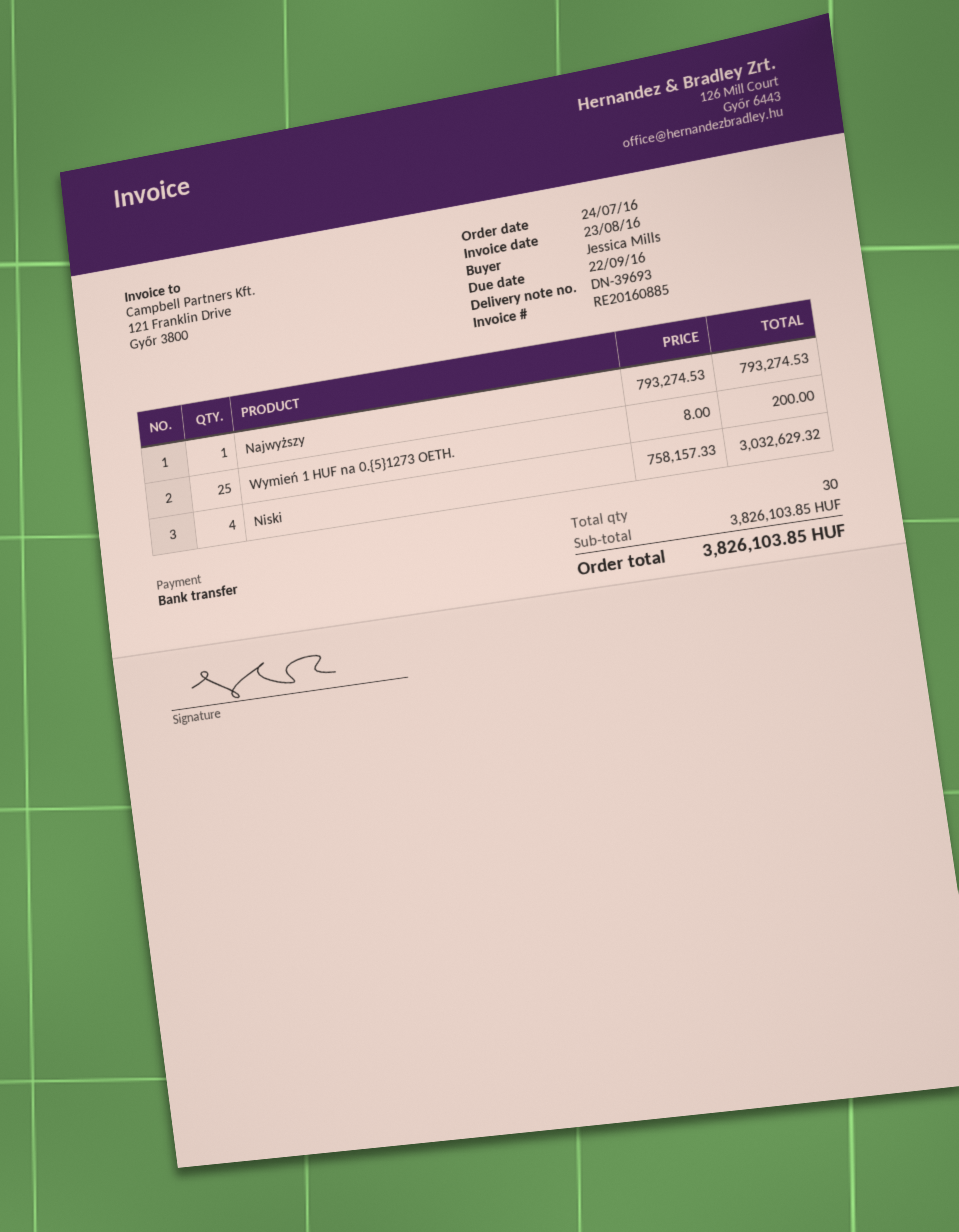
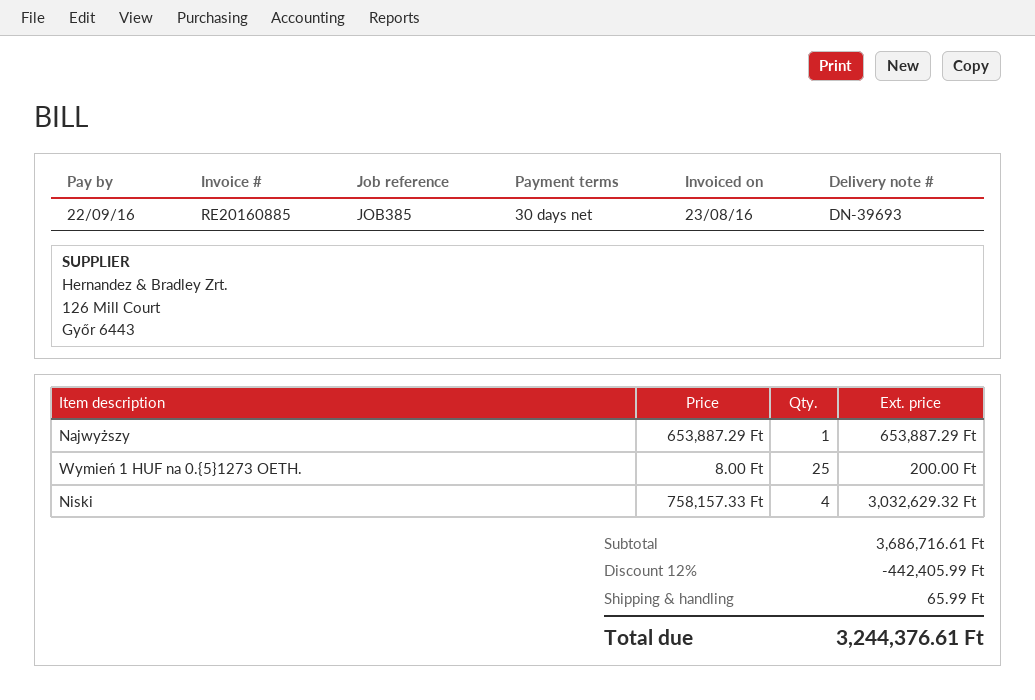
Najwyższy: 1 x 793274.53 = 793274.53 -> 1 x 653887.29 = 653887.29
subtotal: 3826103.85 -> 3686716.61
discount: none -> 12% = 442405.99
shipping: none -> 65.99
total: 3826103.85 -> 3244376.61

